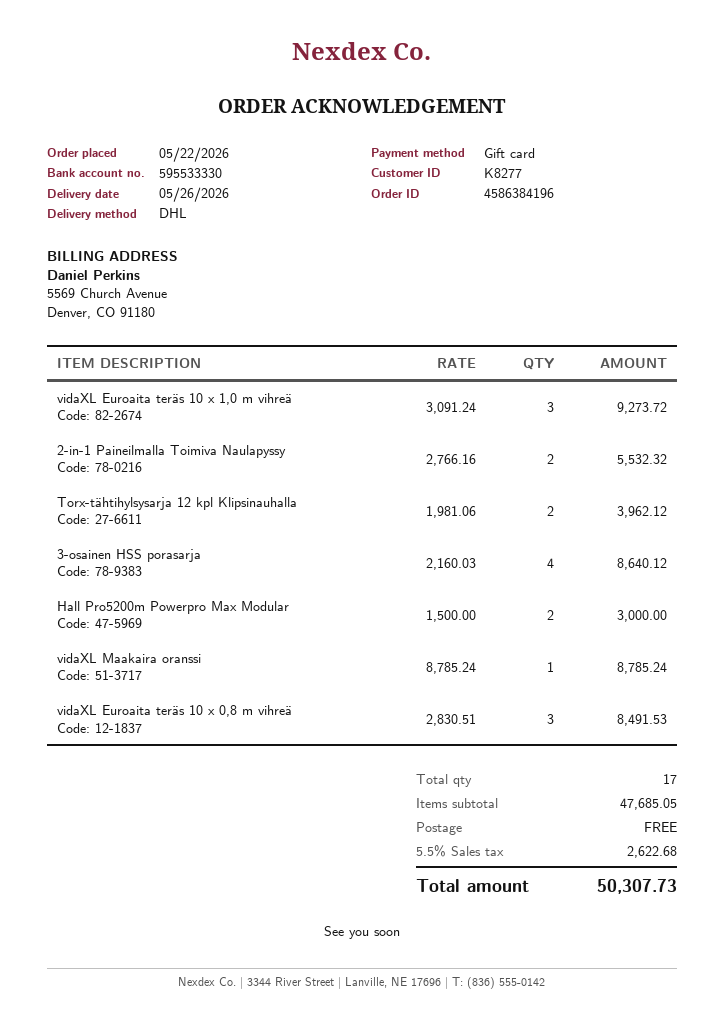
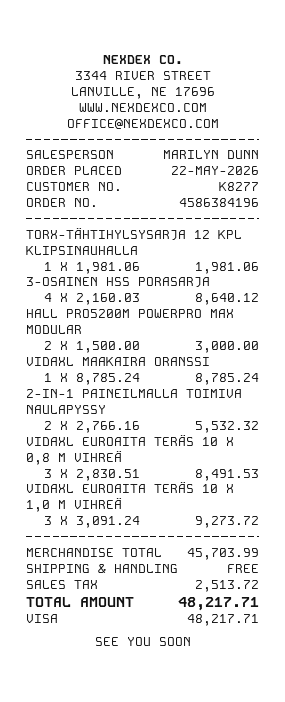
payment method: gift card -> Visa
Torx-tähtihylsysarja 12 kpl Klipsinauhalla: 2 x 1981.06 = 3962.12 -> 1 x 1981.06 = 1981.06
subtotal: 47685.05 -> 45703.99
tax: 2622.68 -> 2513.72
total: 50307.73 -> 48217.71

